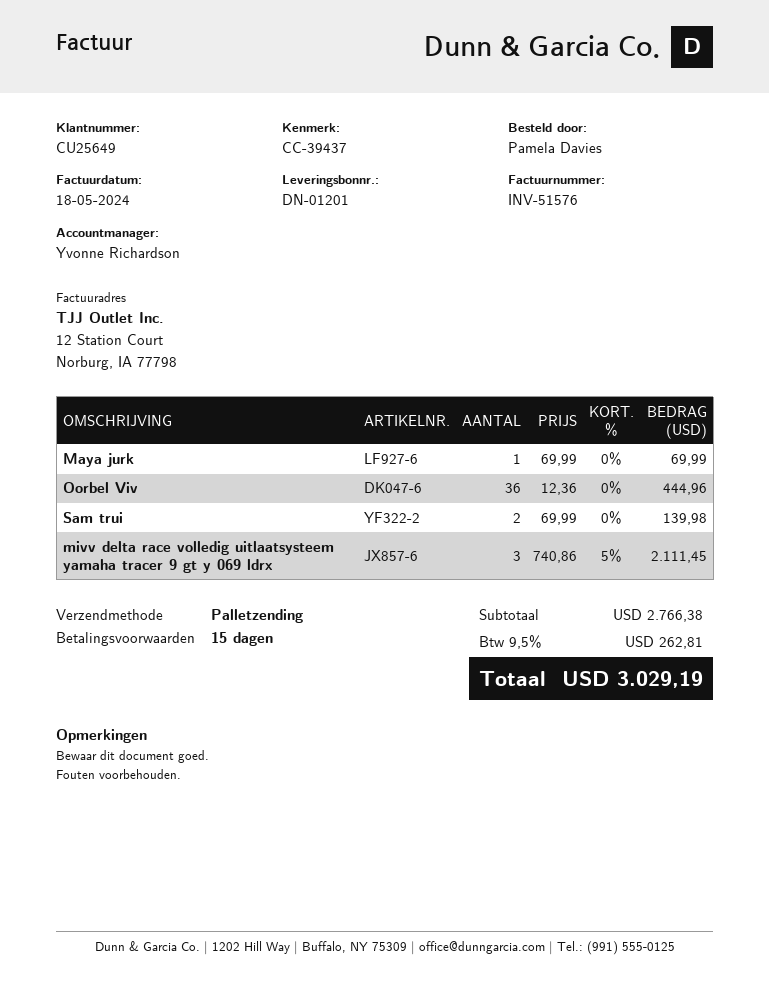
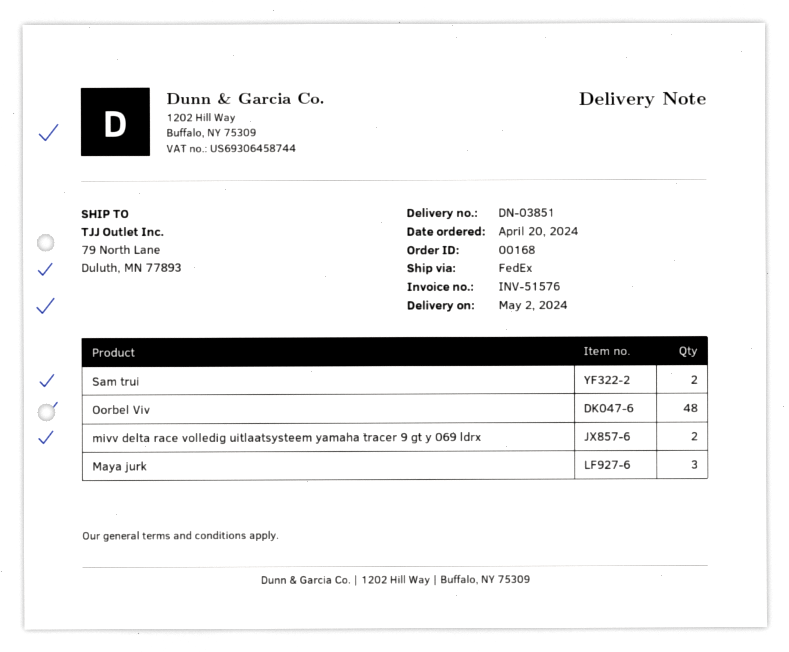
delivery note number: DN-01201 -> DN-03851
shipping method: pallet freight -> FedEx
Maya jurk: 1 -> 3
Oorbel Viv: 36 -> 48
mivv delta race volledig uitlaatsysteem yamaha tracer 9 gt y 069 ldrx: 3 -> 2

